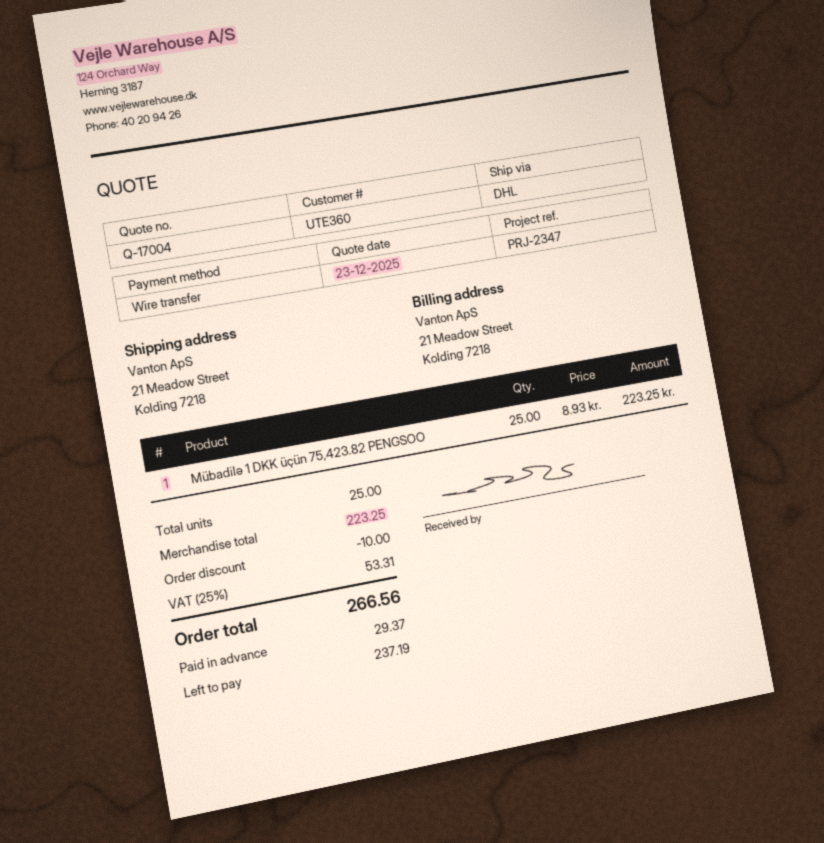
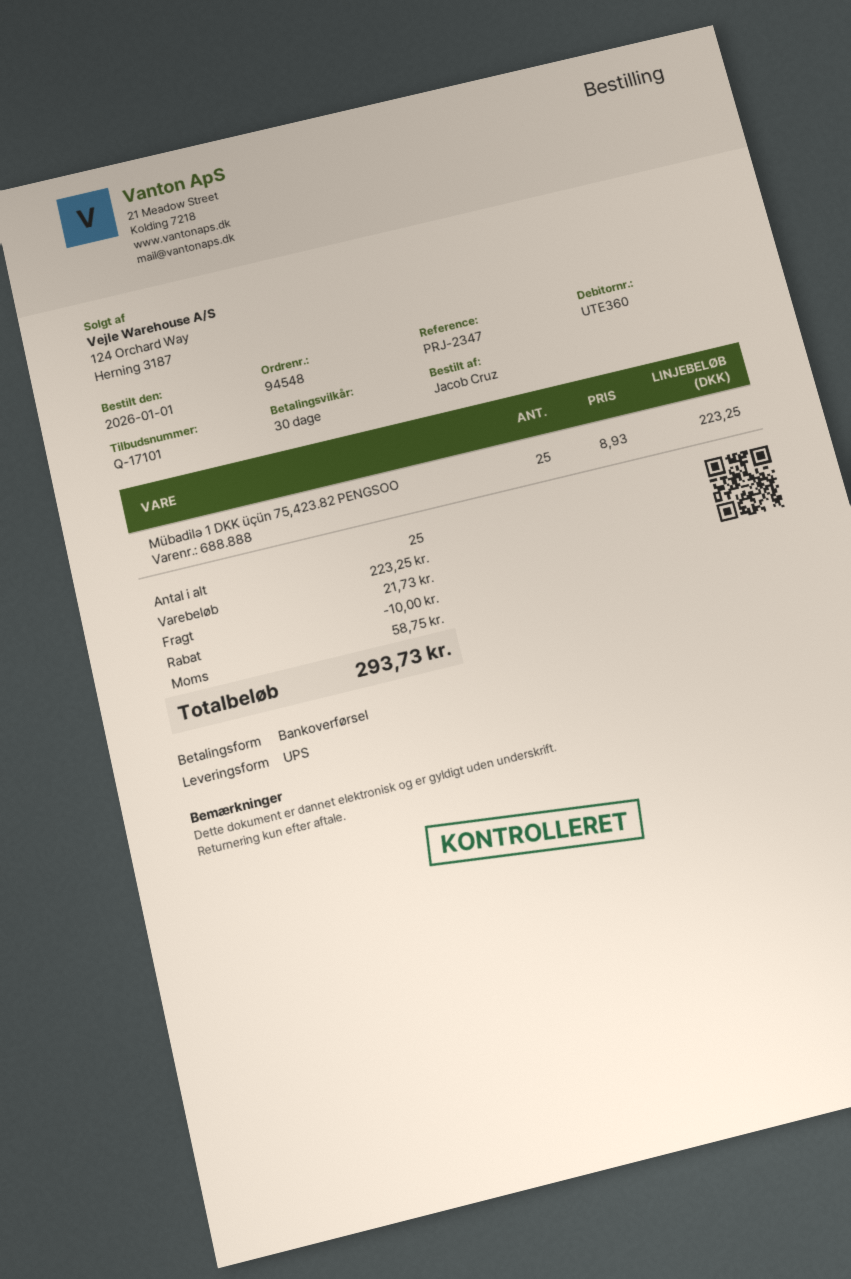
quote number: Q-17004 -> Q-17101
shipping method: DHL -> UPS
shipping: none -> 21.73
tax: 53.31 -> 58.75
total: 266.56 -> 293.73

